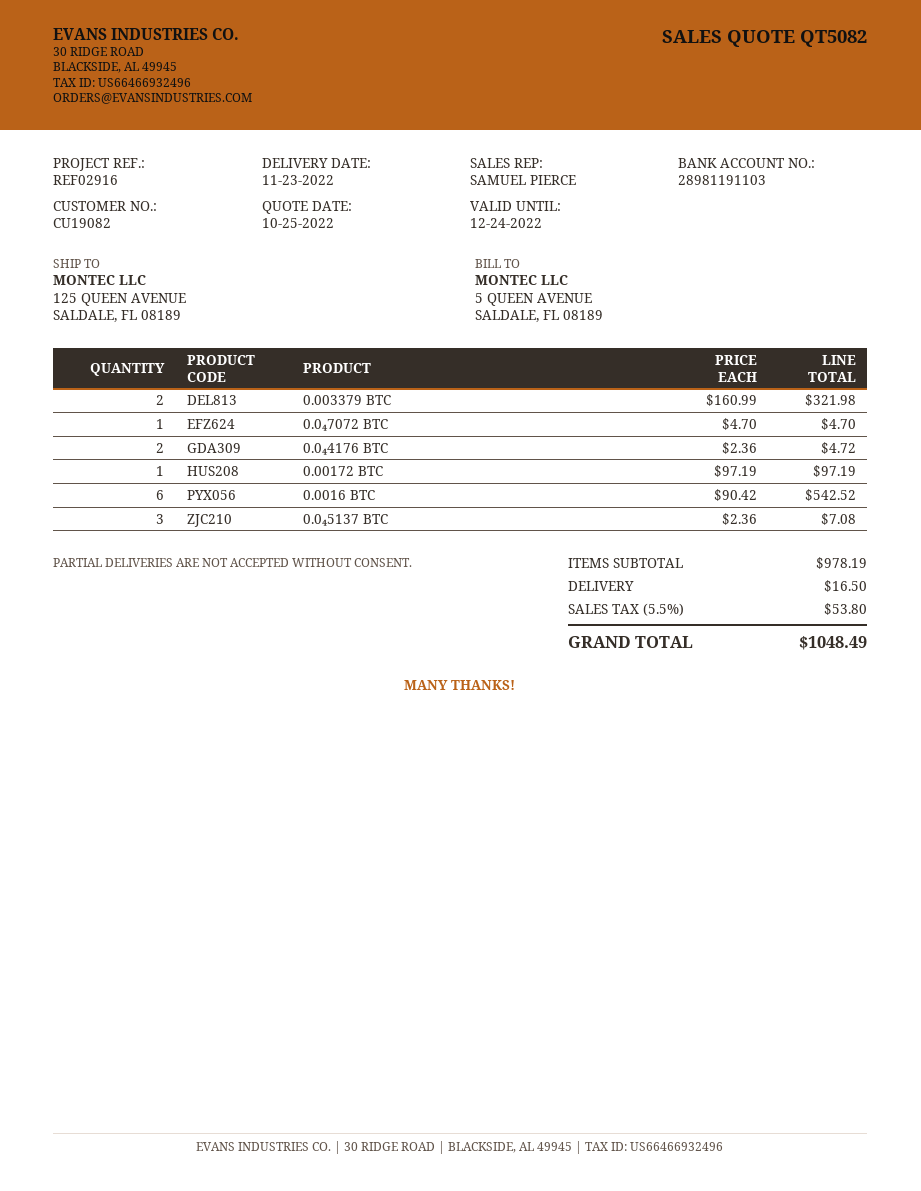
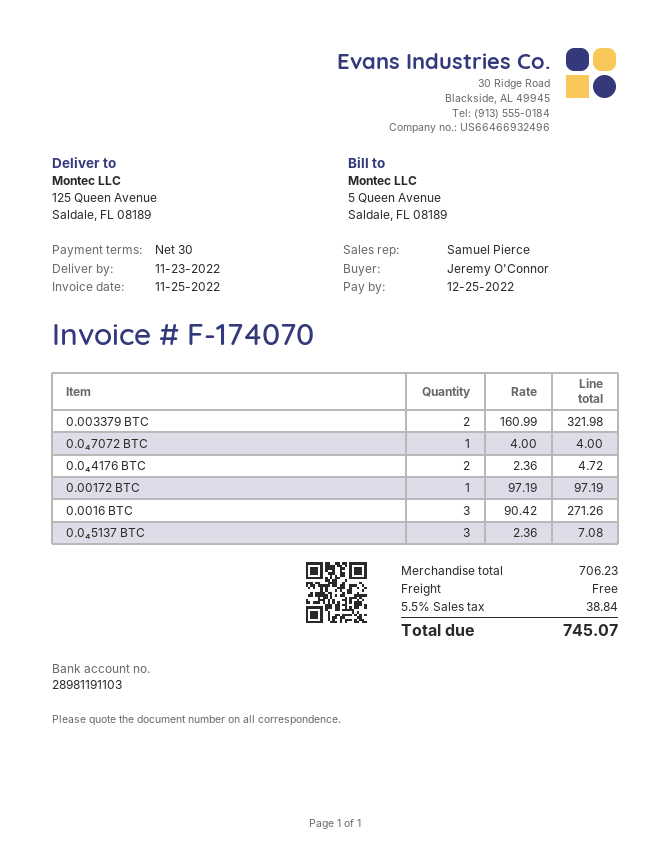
0.0₄7072 BTC: 1 x 4.70 = 4.70 -> 1 x 4.00 = 4.00
0.0016 BTC: 6 x 90.42 = 542.52 -> 3 x 90.42 = 271.26
subtotal: 978.19 -> 706.23
shipping: 16.50 -> 0.00
tax: 5.5% = 53.80 -> 5.5% = 38.84
total: 1048.49 -> 745.07

